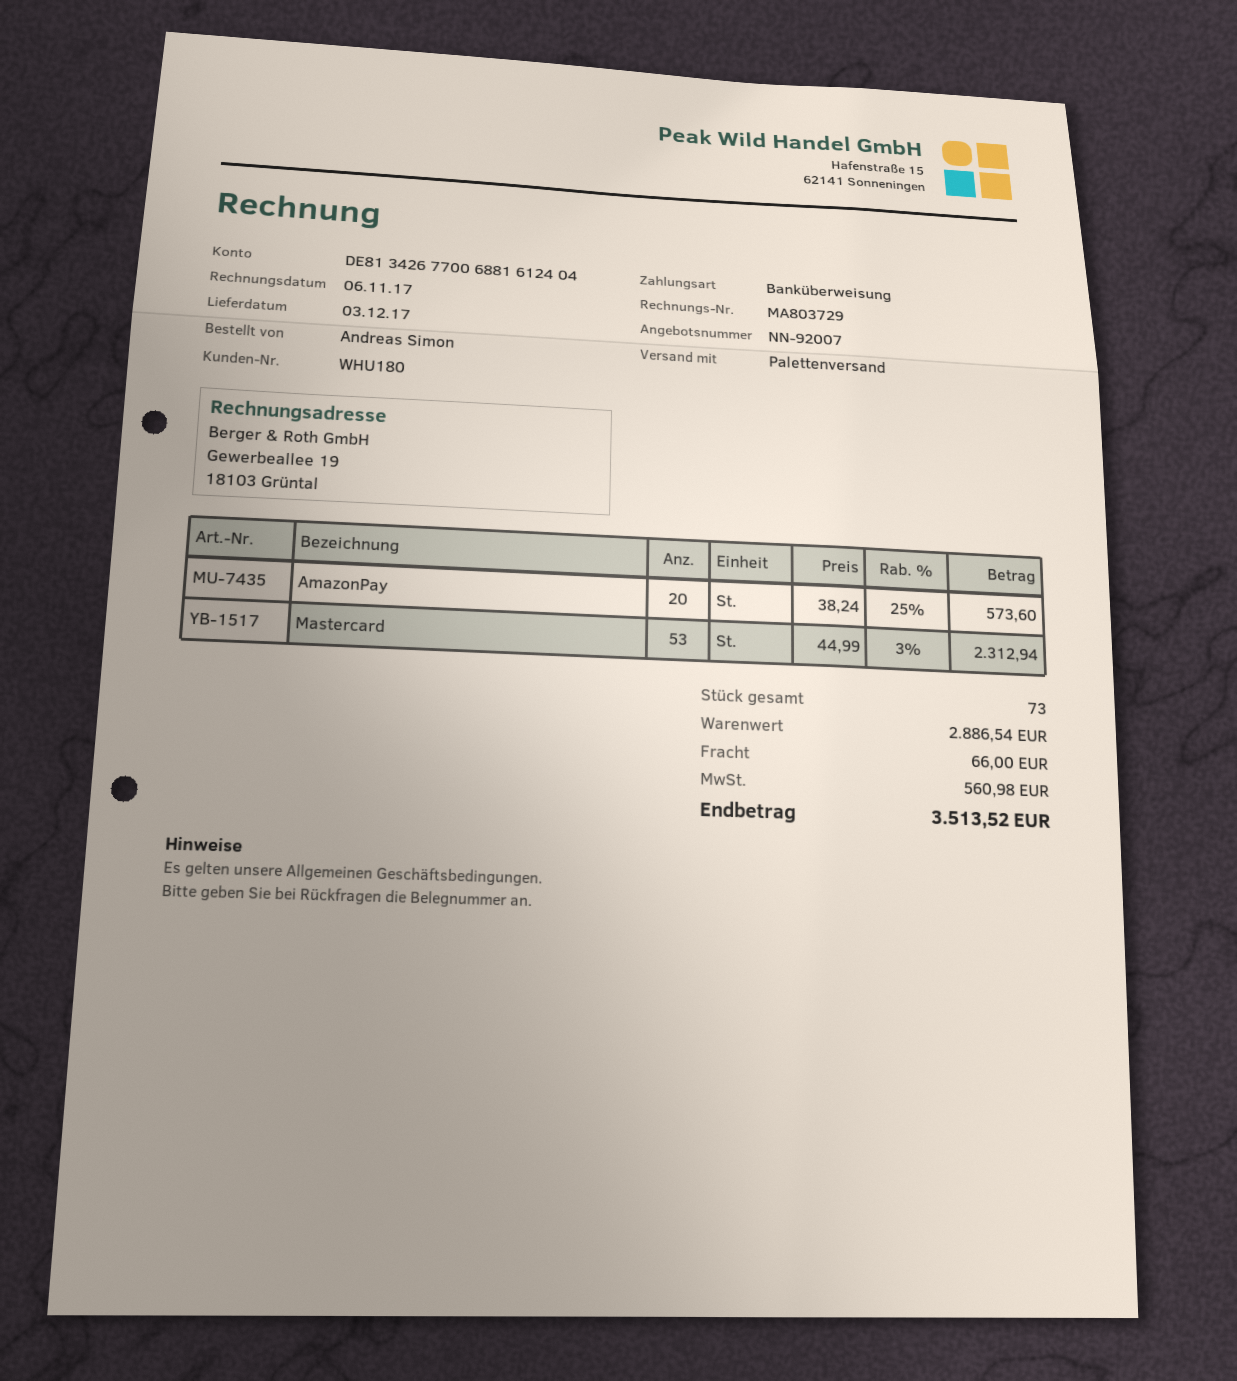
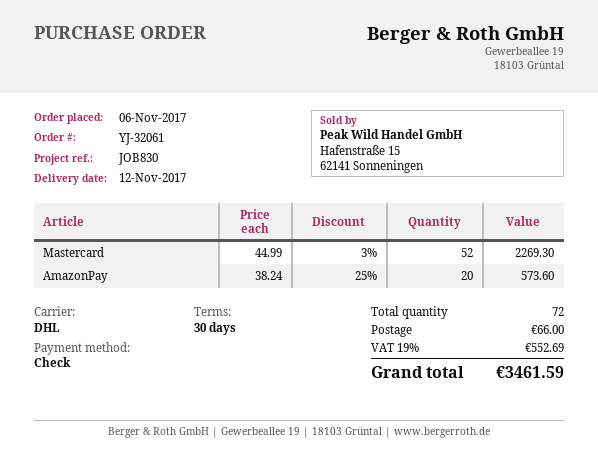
delivery date: 2017-12-03 -> 2017-11-12
payment method: bank transfer -> cheque
shipping method: pallet freight -> DHL
Mastercard: 53 x 44.99 - 3% = 2312.94 -> 52 x 44.99 - 3% = 2269.30
total quantity: 73 -> 72
tax: 560.98 -> 552.69
total: 3513.52 -> 3461.59

